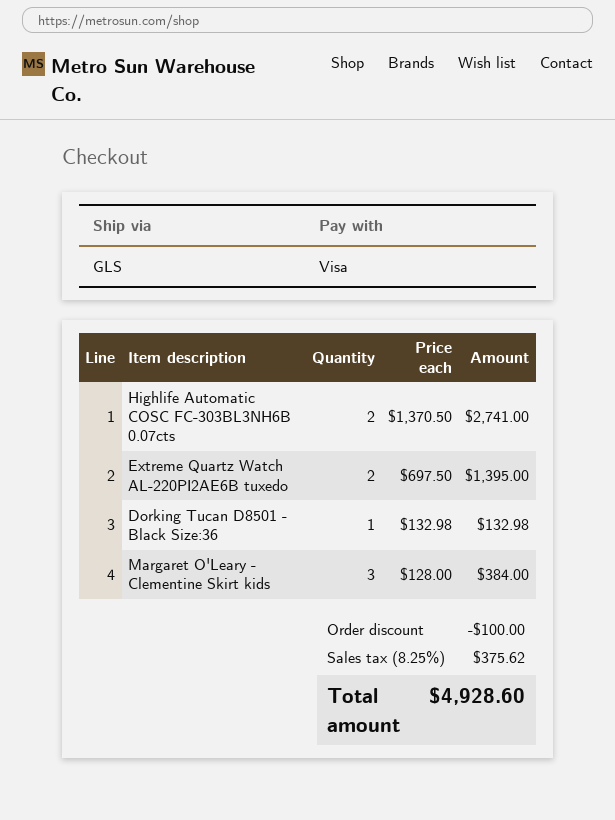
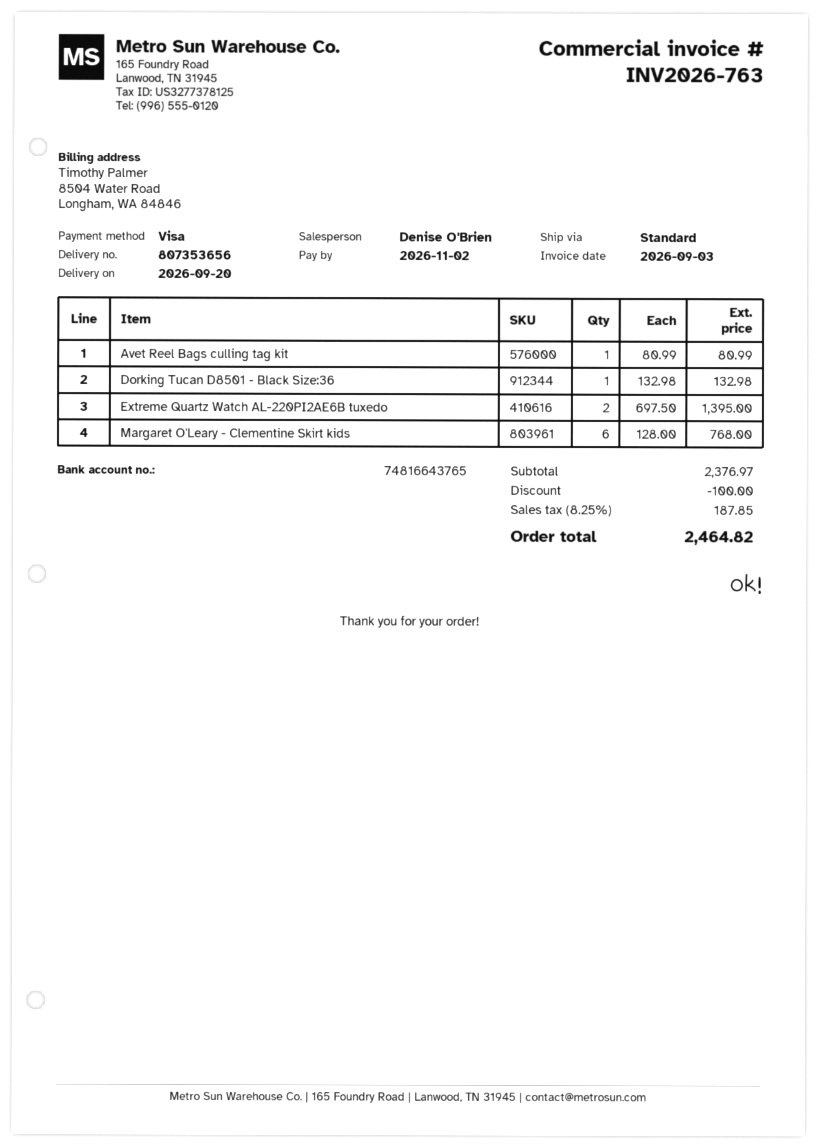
shipping method: GLS -> standard
Highlife Automatic COSC FC-303BL3NH6B 0.07cts: 2 x 1370.50 = 2741.00 -> none
Margaret O'Leary - Clementine Skirt kids: 3 x 128.00 = 384.00 -> 6 x 128.00 = 768.00
Avet Reel Bags culling tag kit: none -> 1 x 80.99 = 80.99
tax: 8.25% = 375.62 -> 8.25% = 187.85
total: 4928.60 -> 2464.82

